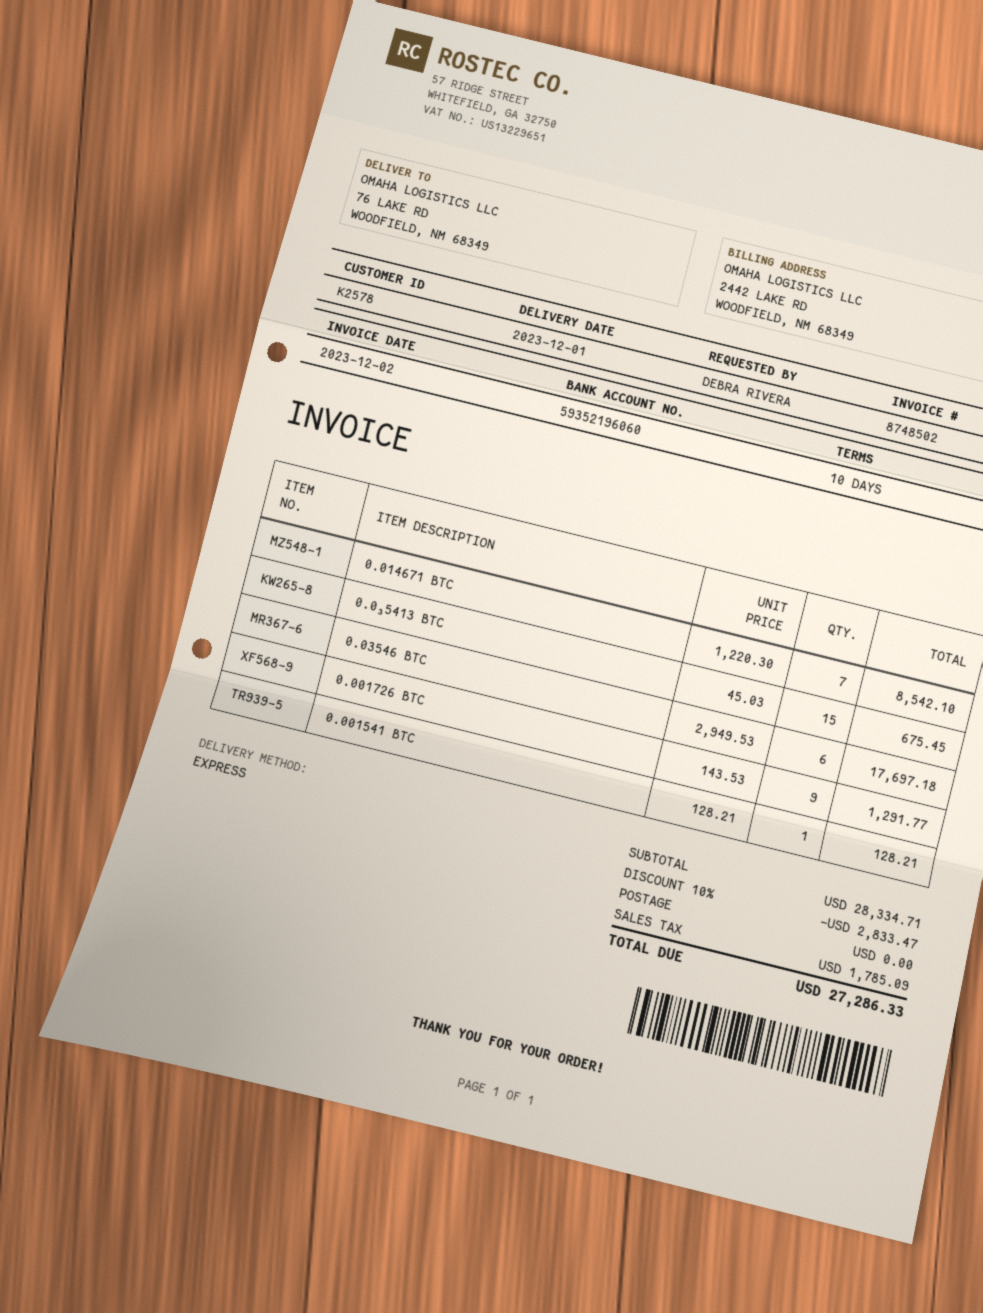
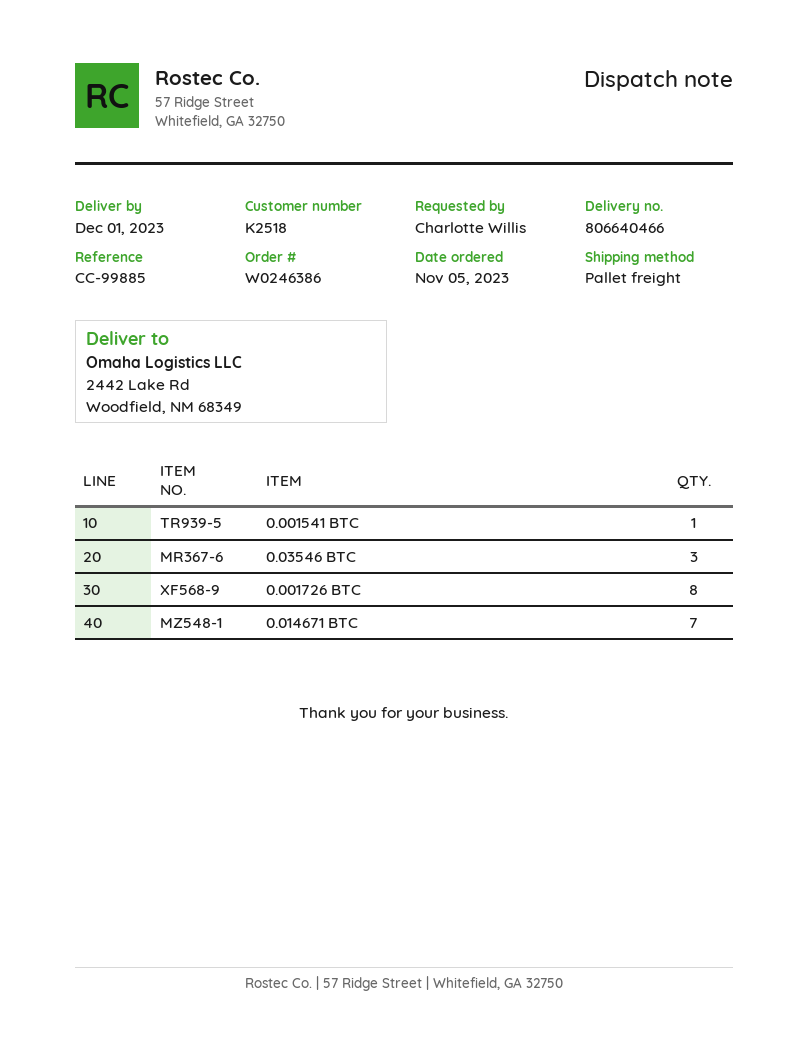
customer number: K2578 -> K2518
ordered by: DEBRA RIVERA -> Charlotte Willis
shipping method: express -> pallet freight
ship to: 76 LAKE RD, WOODFIELD, NM 68349 -> 2442 Lake Rd, Woodfield, NM 68349
0.0₃5413 BTC: 15 -> none
0.03546 BTC: 6 -> 3
0.001726 BTC: 9 -> 8

